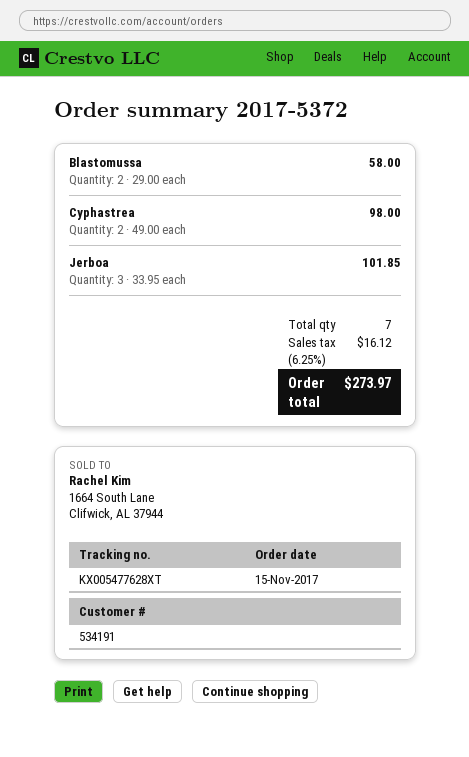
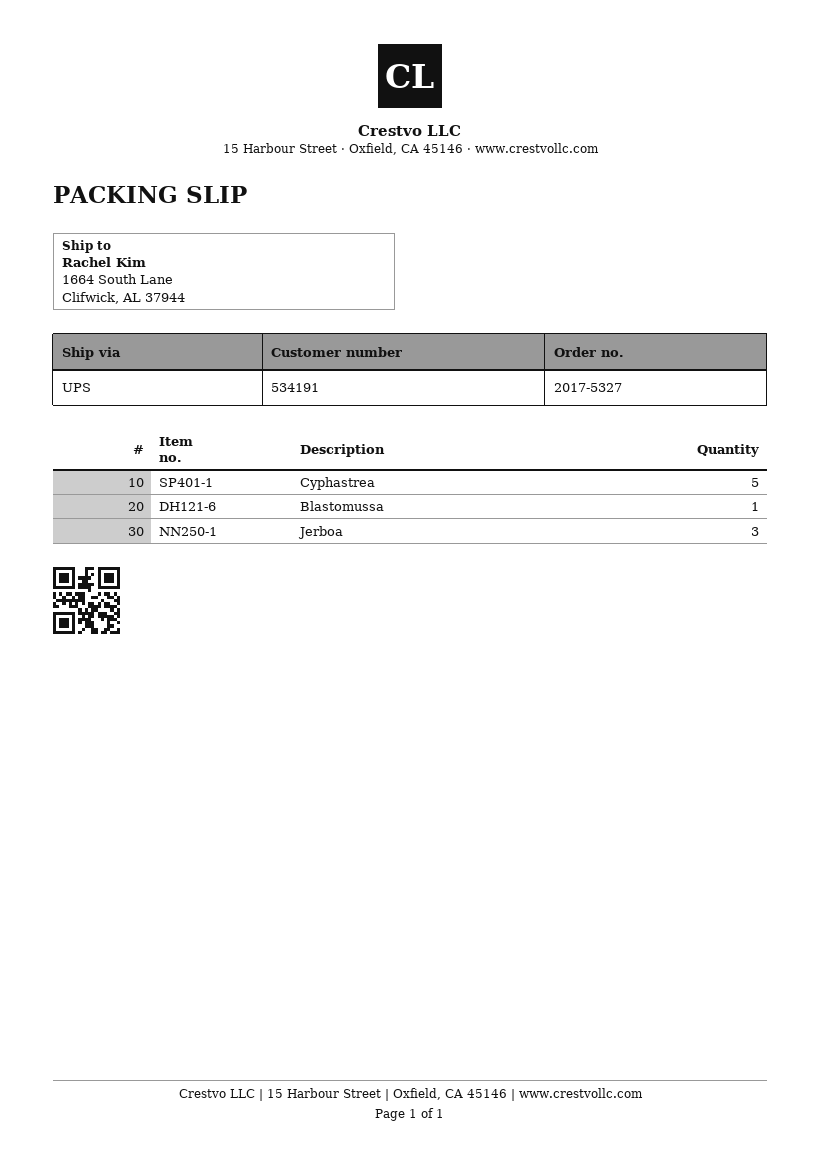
order number: 2017-5372 -> 2017-5327
Blastomussa: 2 -> 1
Cyphastrea: 2 -> 5

